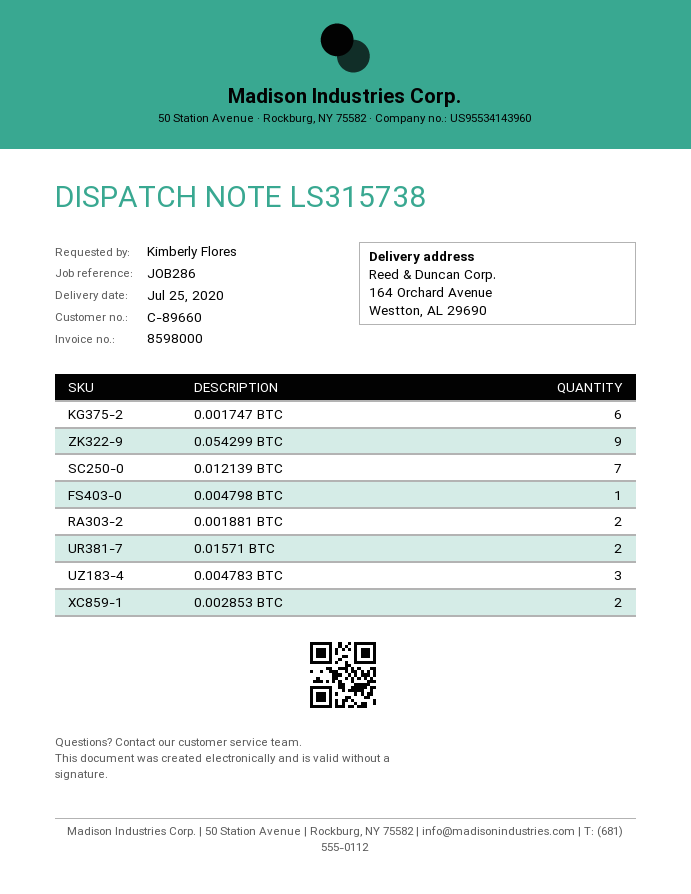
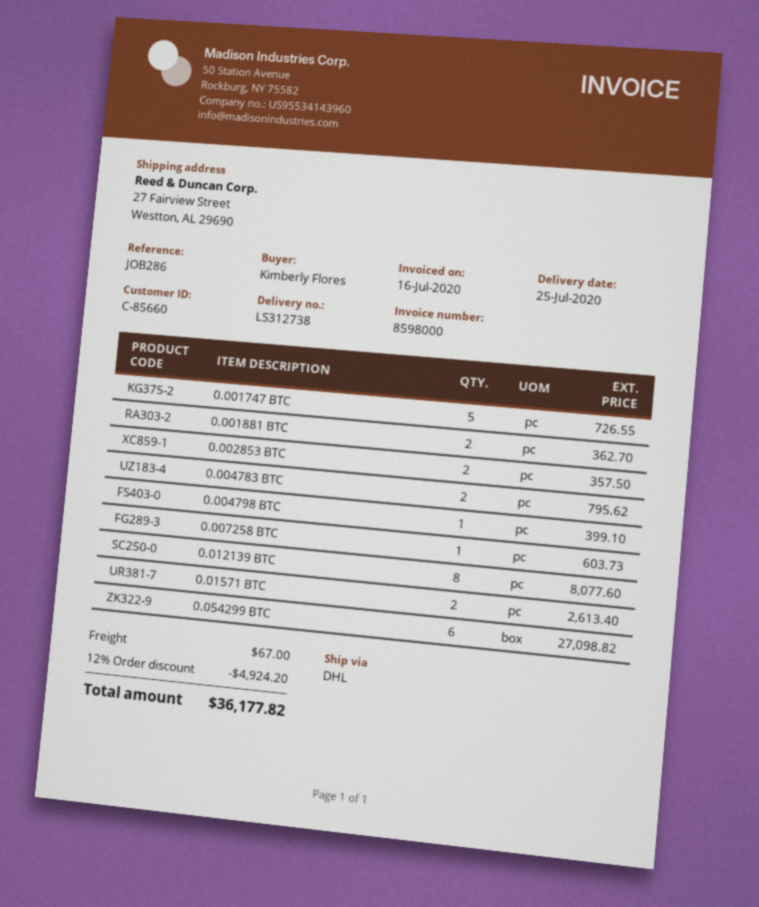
delivery note number: LS315738 -> LS312738
customer number: C-89660 -> C-85660
ship to: 164 Orchard Avenue, Westton, AL 29690 -> 27 Fairview Street, Westton, AL 29690
0.001747 BTC: 6 -> 5
0.054299 BTC: 9 -> 6
0.012139 BTC: 7 -> 8
0.004783 BTC: 3 -> 2
0.007258 BTC: none -> 1

